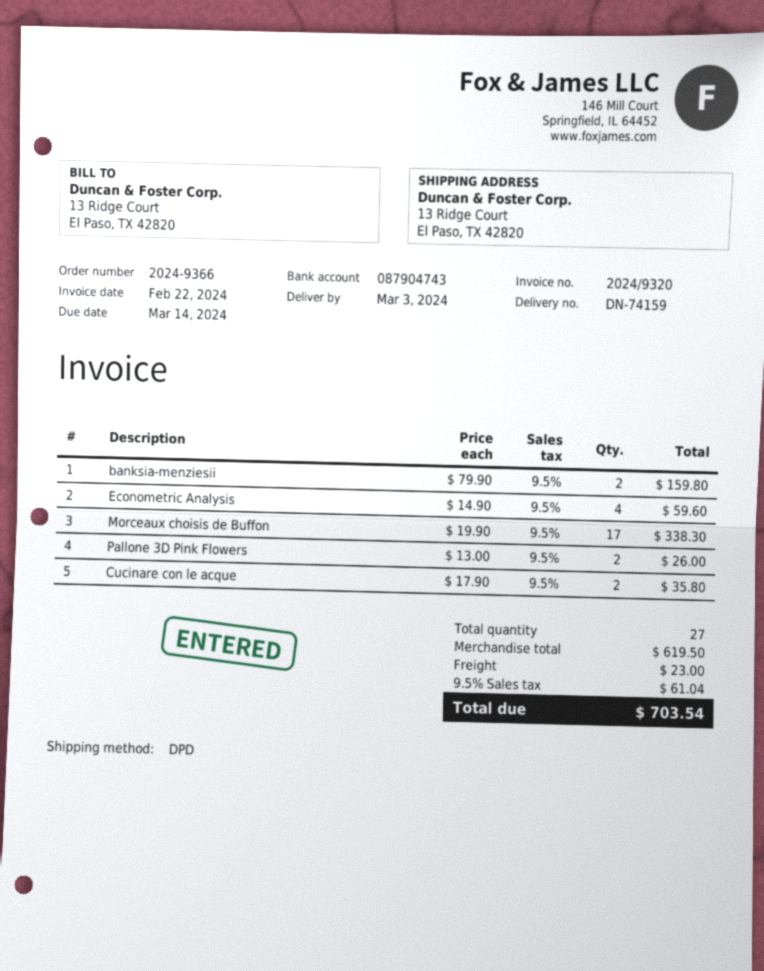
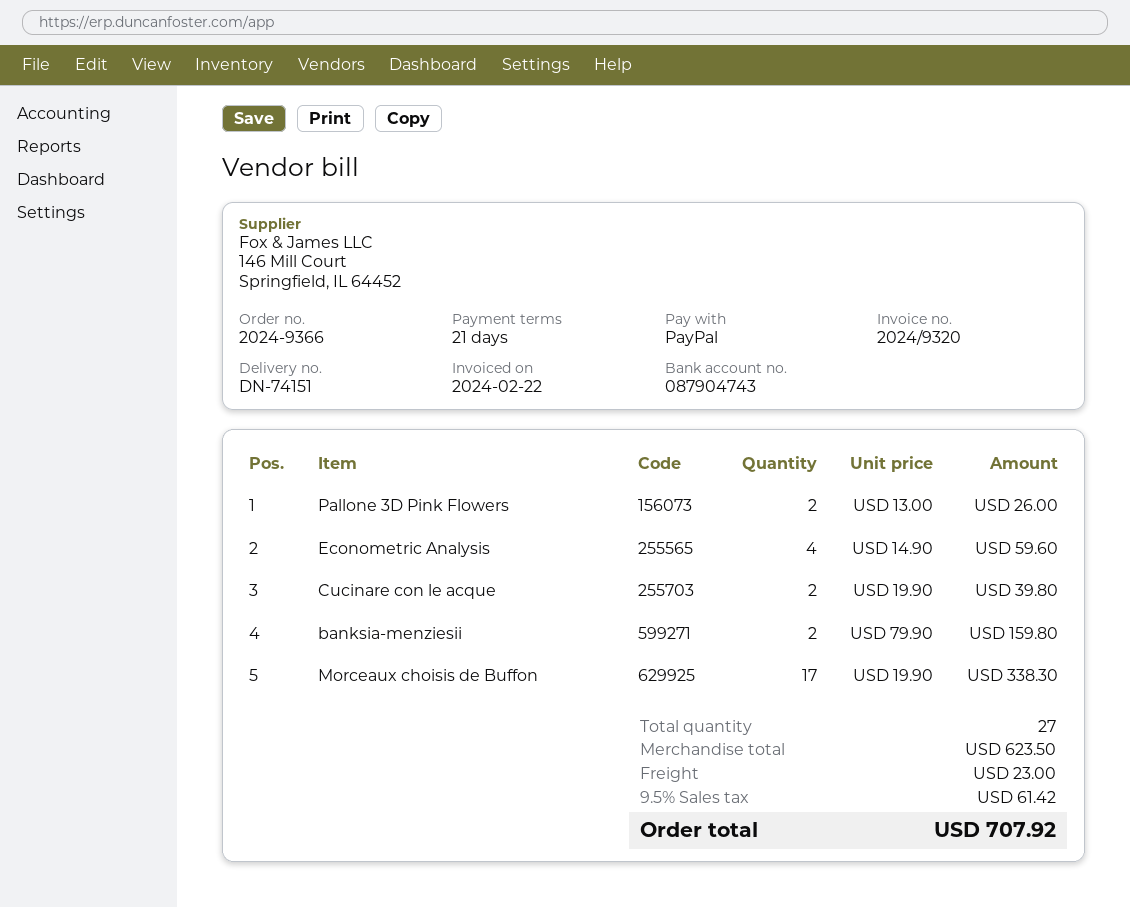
delivery note number: DN-74159 -> DN-74151
Cucinare con le acque: 2 x 17.90 = 35.80 -> 2 x 19.90 = 39.80
subtotal: 619.50 -> 623.50
tax: 9.5% = 61.04 -> 9.5% = 61.42
total: 703.54 -> 707.92

